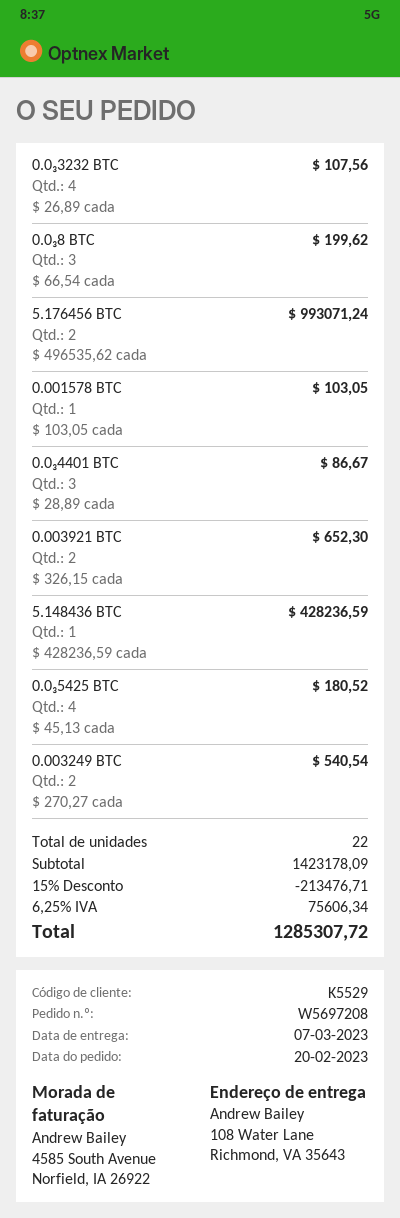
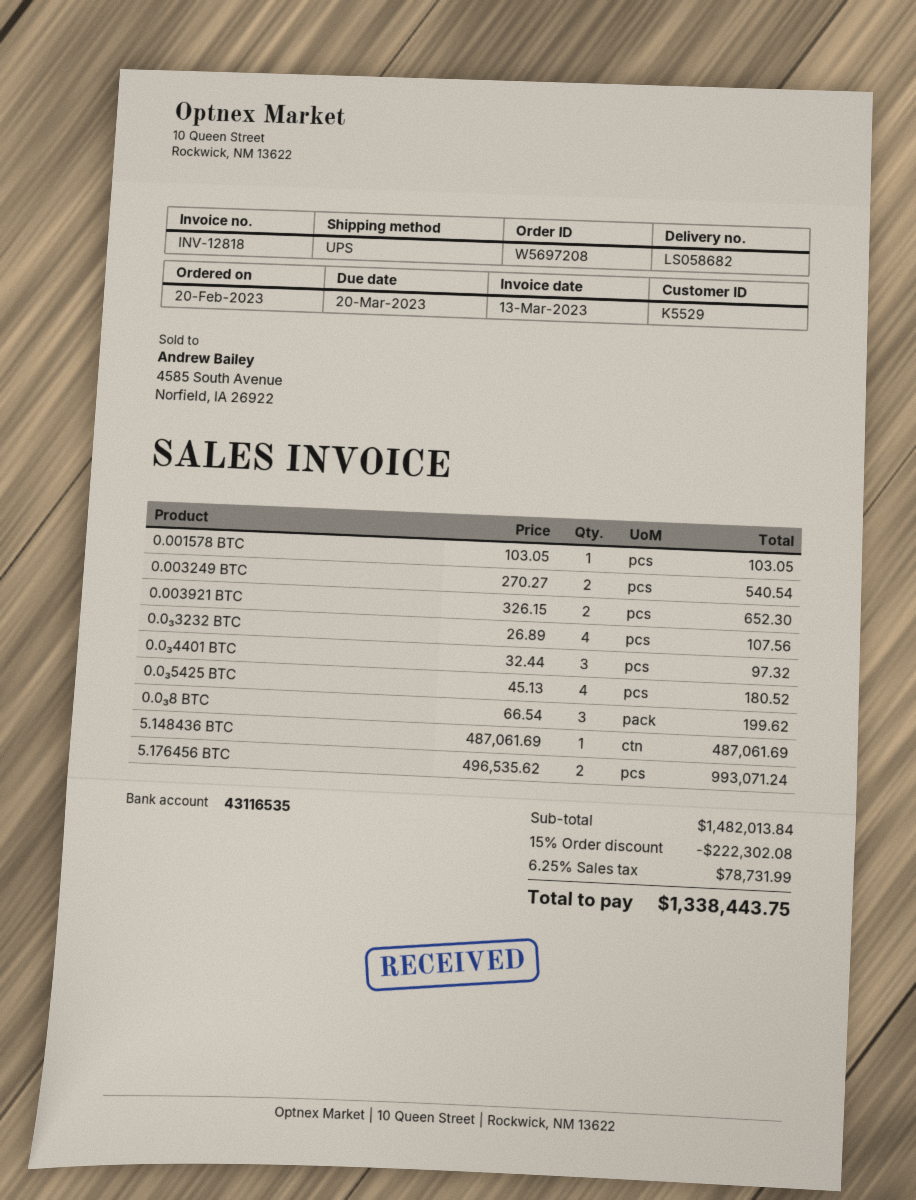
0.0₃4401 BTC: 3 x 28.89 = 86.67 -> 3 x 32.44 = 97.32
5.148436 BTC: 1 x 428236.59 = 428236.59 -> 1 x 487061.69 = 487061.69
subtotal: 1423178.09 -> 1482013.84
discount: 15% = 213476.71 -> 15% = 222302.08
tax: 6.25% = 75606.34 -> 6.25% = 78731.99
total: 1285307.72 -> 1338443.75

